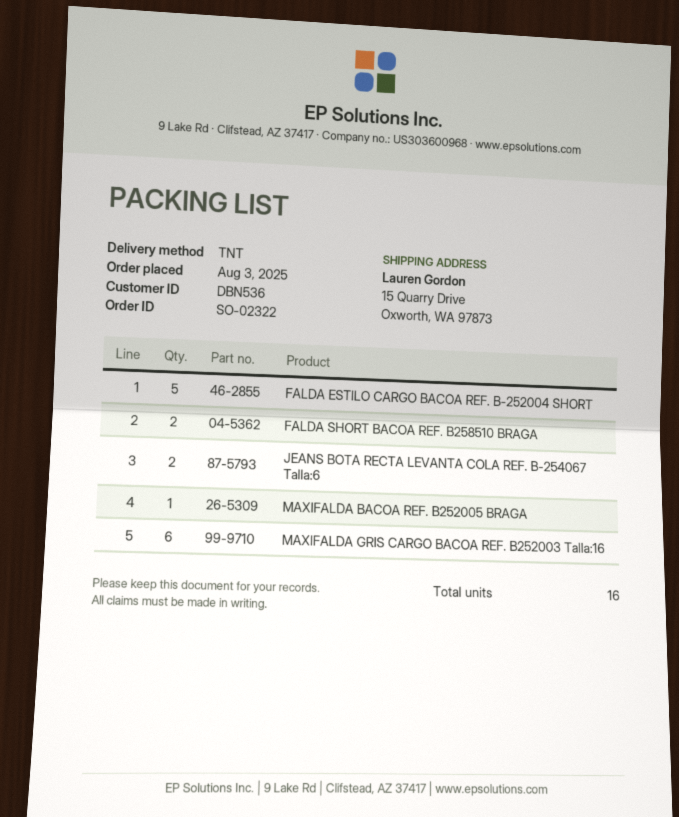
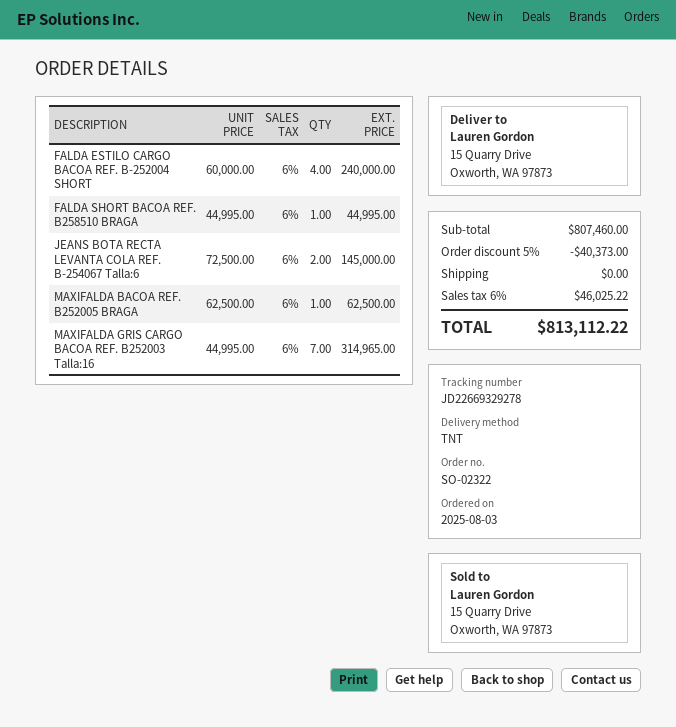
FALDA ESTILO CARGO BACOA REF. B-252004 SHORT: 5 -> 4
FALDA SHORT BACOA REF. B258510 BRAGA: 2 -> 1
MAXIFALDA GRIS CARGO BACOA REF. B252003 Talla:16: 6 -> 7

